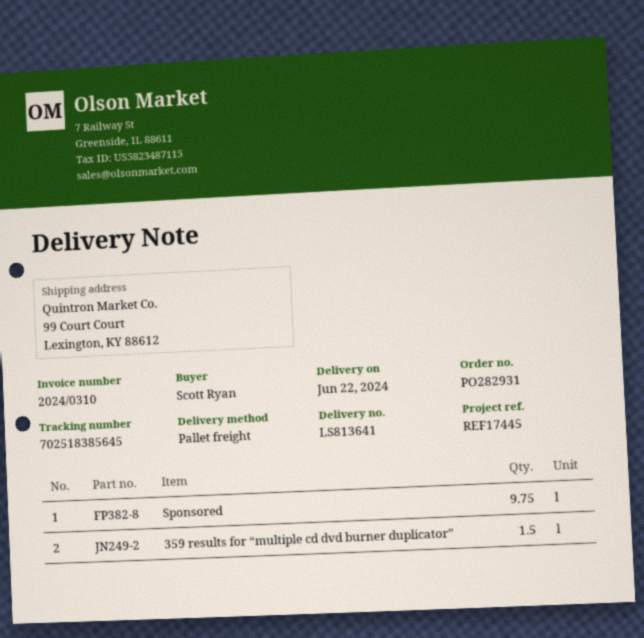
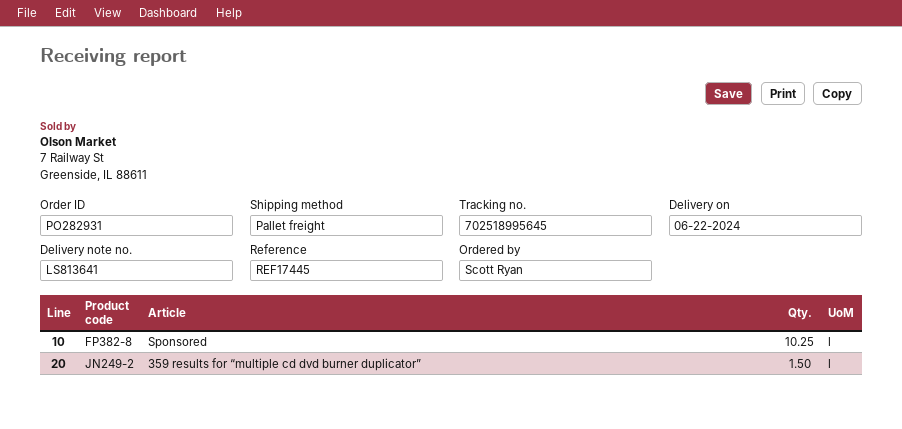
tracking number: 702518385645 -> 702518995645
Sponsored: 9.75 -> 10.25

